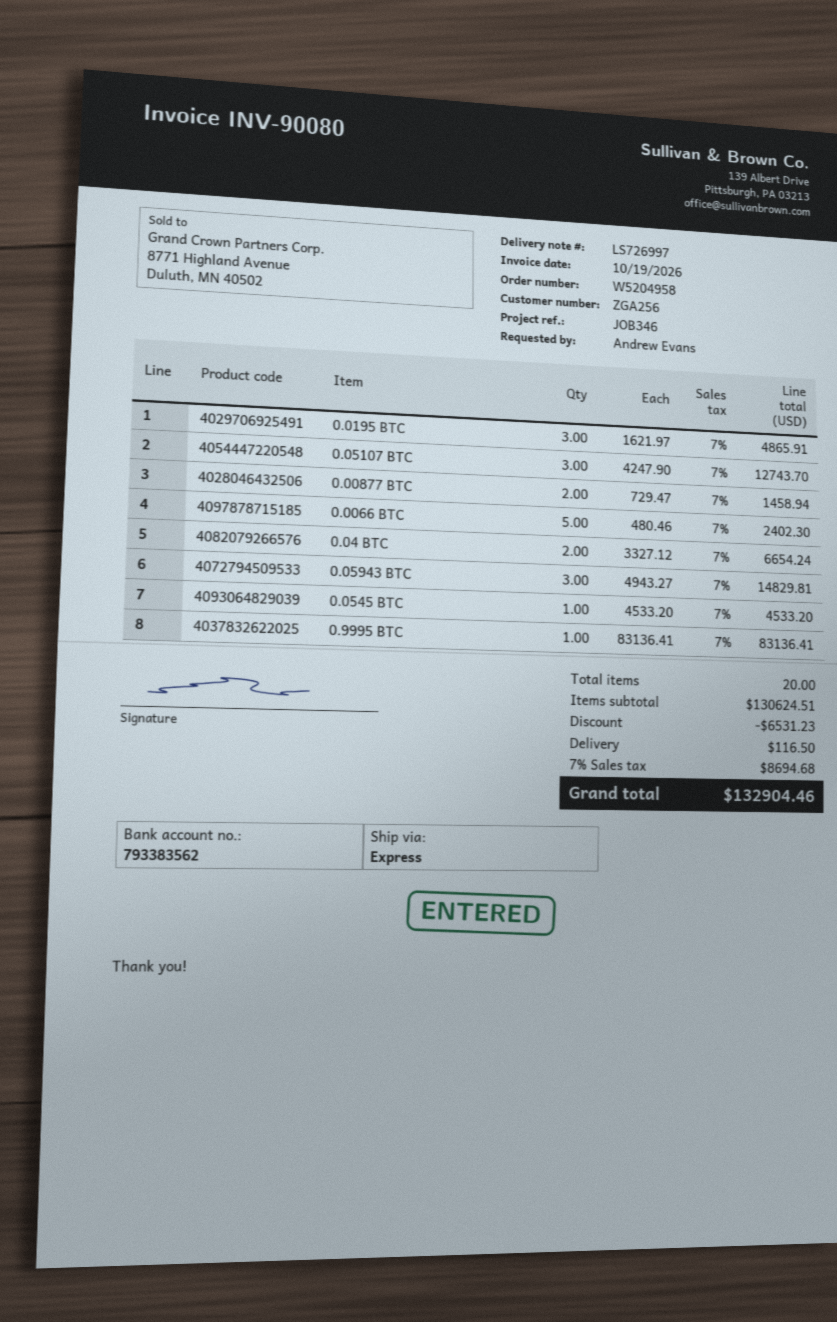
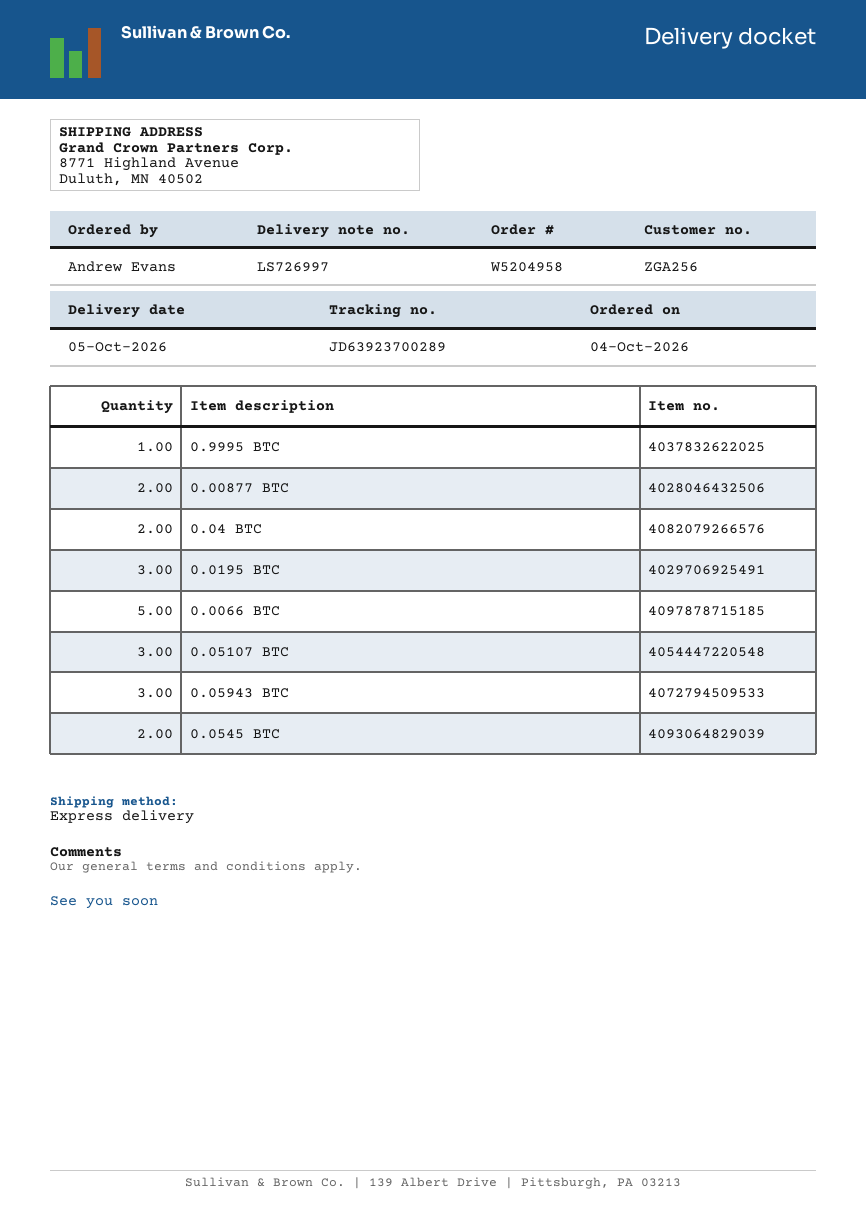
0.0545 BTC: 1 -> 2

